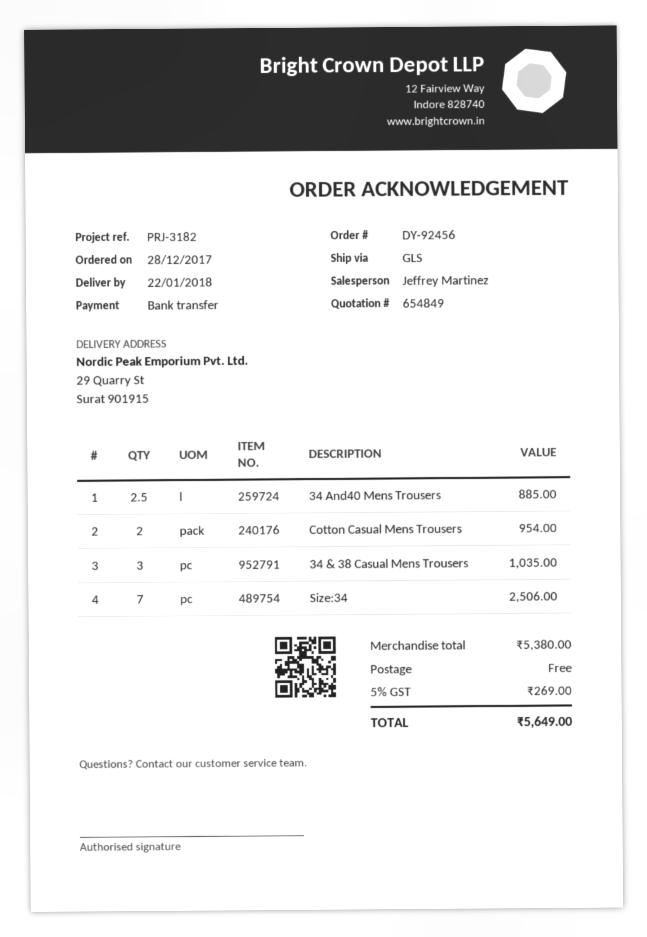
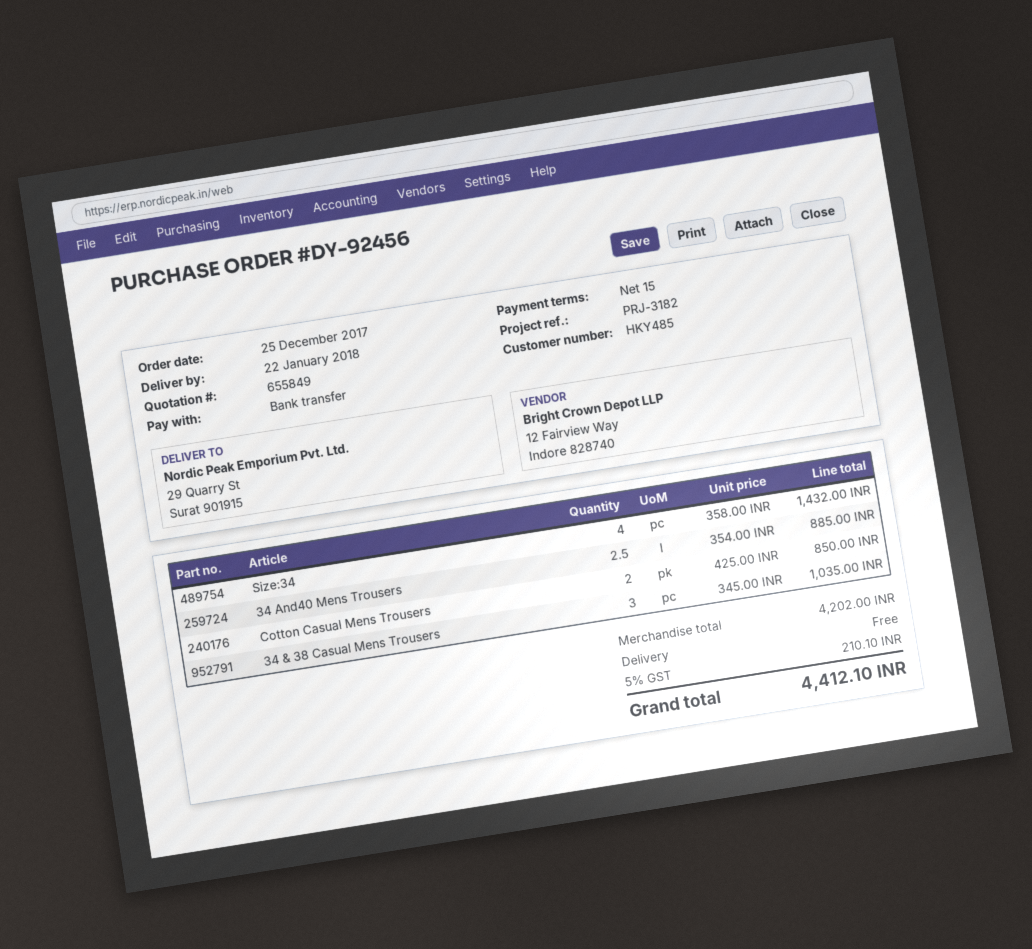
quote number: 654849 -> 655849
order date: 2017-12-28 -> 2017-12-25
Cotton Casual Mens Trousers: 2 for 954.00 -> 2 for 850.00
Size:34: 7 for 2506.00 -> 4 for 1432.00
subtotal: 5380.00 -> 4202.00
tax: 5% = 269.00 -> 5% = 210.10
total: 5649.00 -> 4412.10

